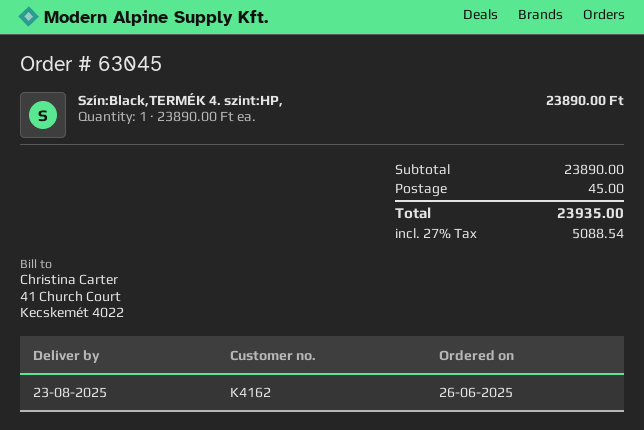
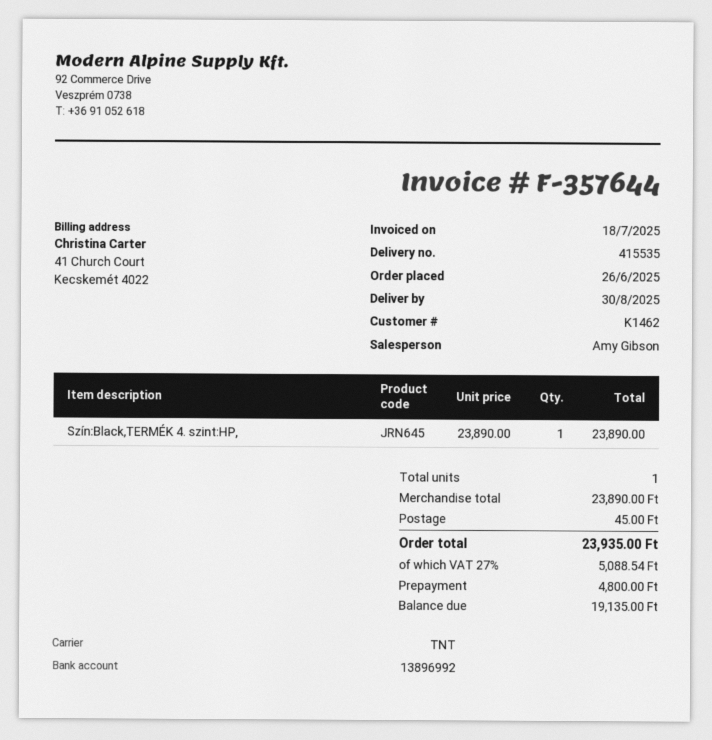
delivery date: 2025-08-23 -> 2025-08-30
customer number: K4162 -> K1462

